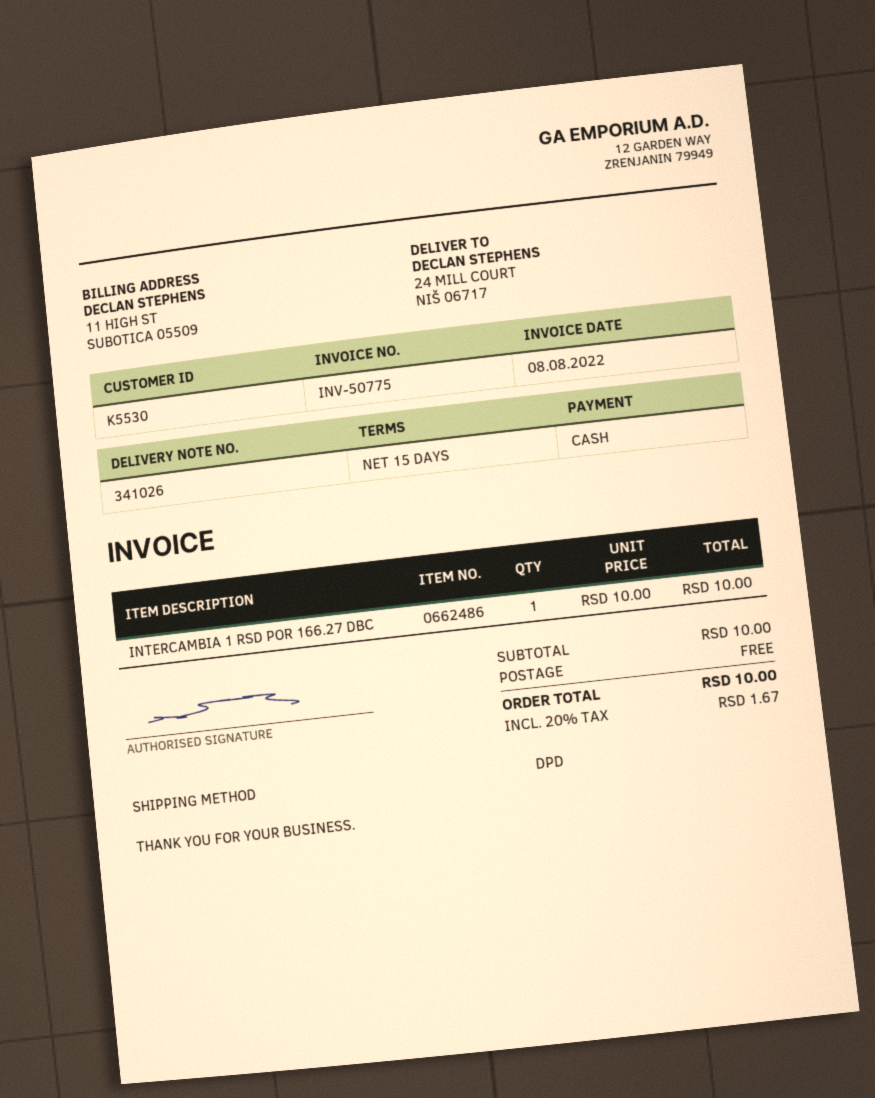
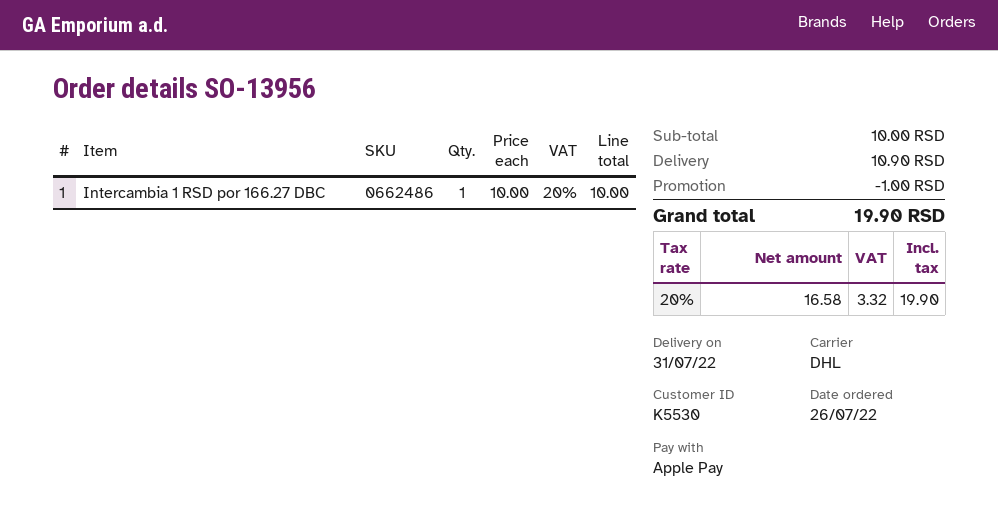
payment method: cash -> Apple Pay
shipping method: DPD -> DHL
discount: none -> 1.00
shipping: 0.00 -> 10.90
tax: 20% = 1.67 -> 20% = 3.32
total: 10.00 -> 19.90

